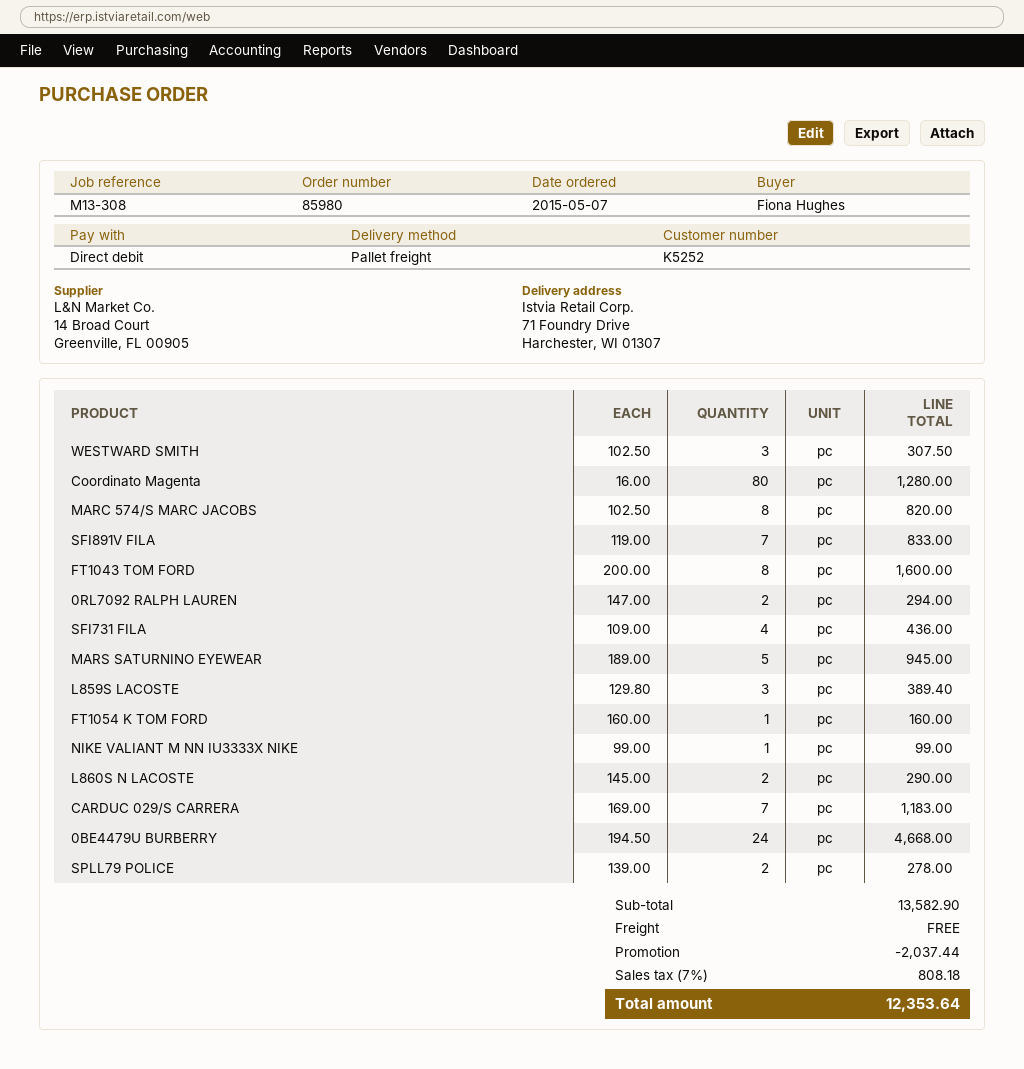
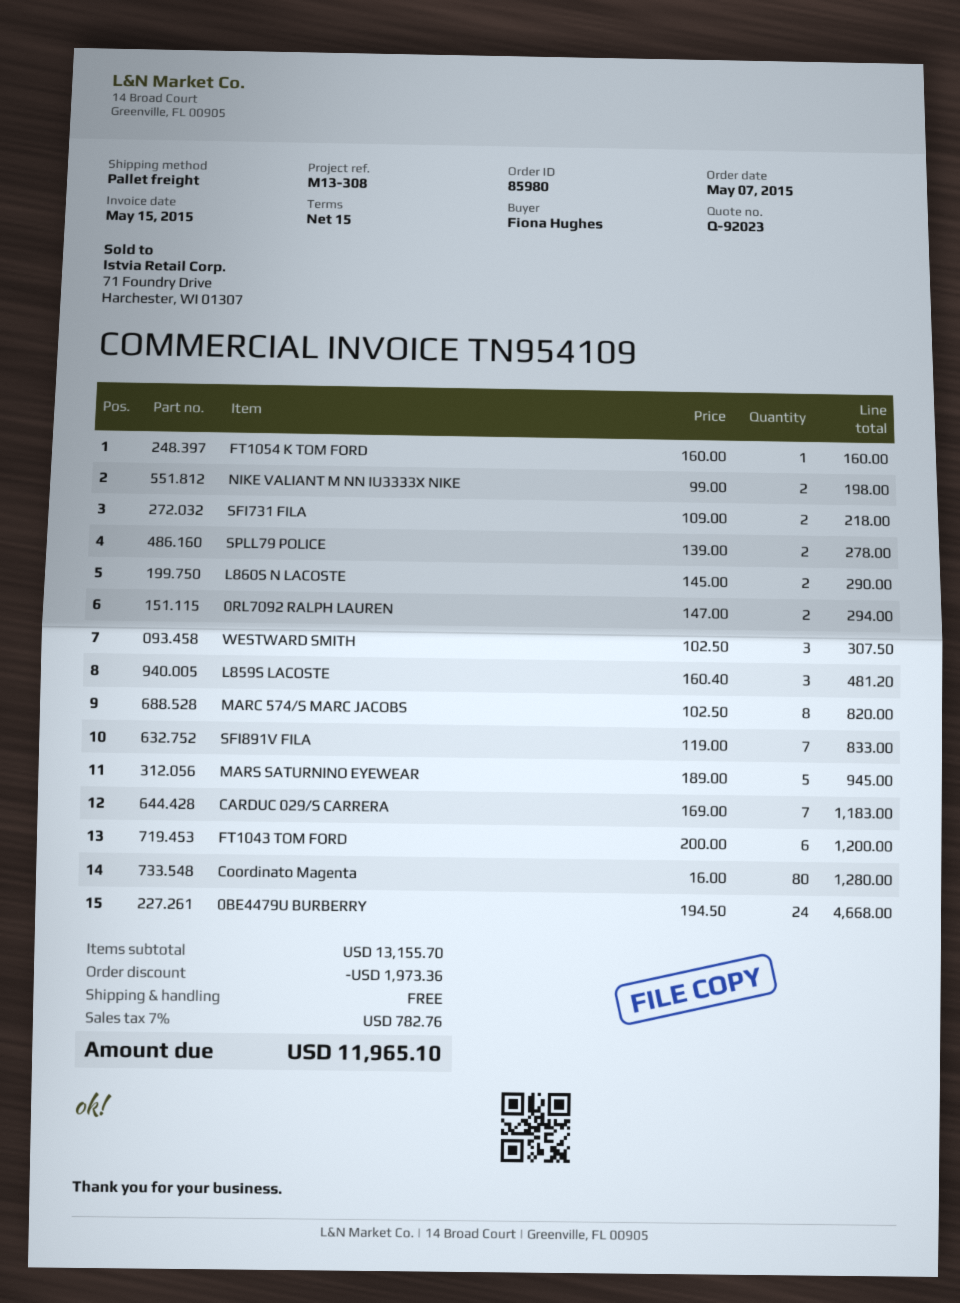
FT1043 TOM FORD: 8 x 200.00 = 1600.00 -> 6 x 200.00 = 1200.00
SFI731 FILA: 4 x 109.00 = 436.00 -> 2 x 109.00 = 218.00
L859S LACOSTE: 3 x 129.80 = 389.40 -> 3 x 160.40 = 481.20
NIKE VALIANT M NN IU3333X NIKE: 1 x 99.00 = 99.00 -> 2 x 99.00 = 198.00
subtotal: 13582.90 -> 13155.70
discount: 2037.44 -> 1973.36
tax: 7% = 808.18 -> 7% = 782.76
total: 12353.64 -> 11965.10

